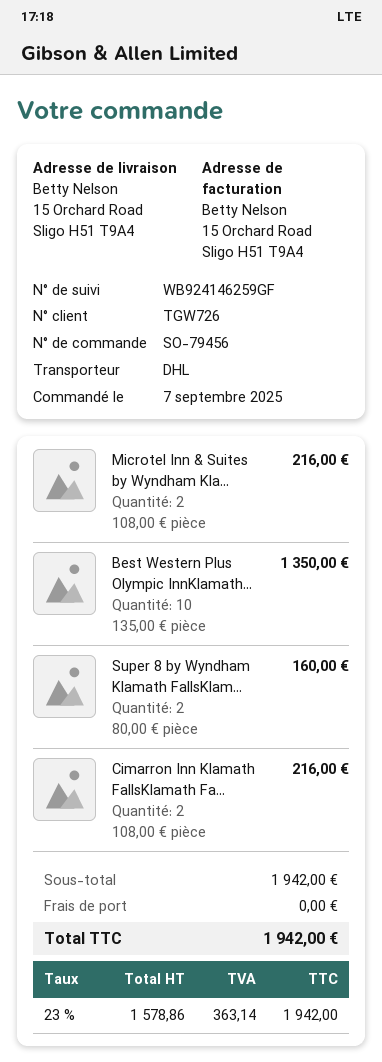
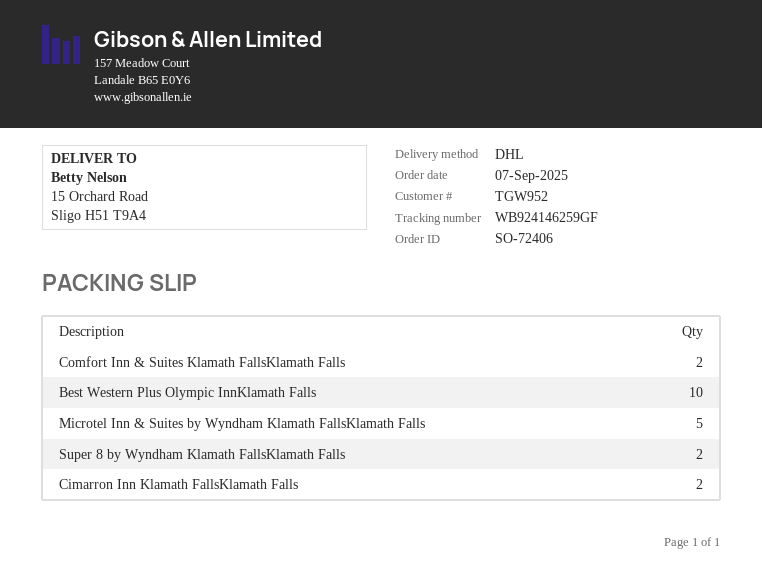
order number: SO-79456 -> SO-72406
customer number: TGW726 -> TGW952
Microtel Inn & Suites by Wyndham Kla...: 2 -> 5
Comfort Inn & Suites Klamath FallsKlamath Falls: none -> 2

